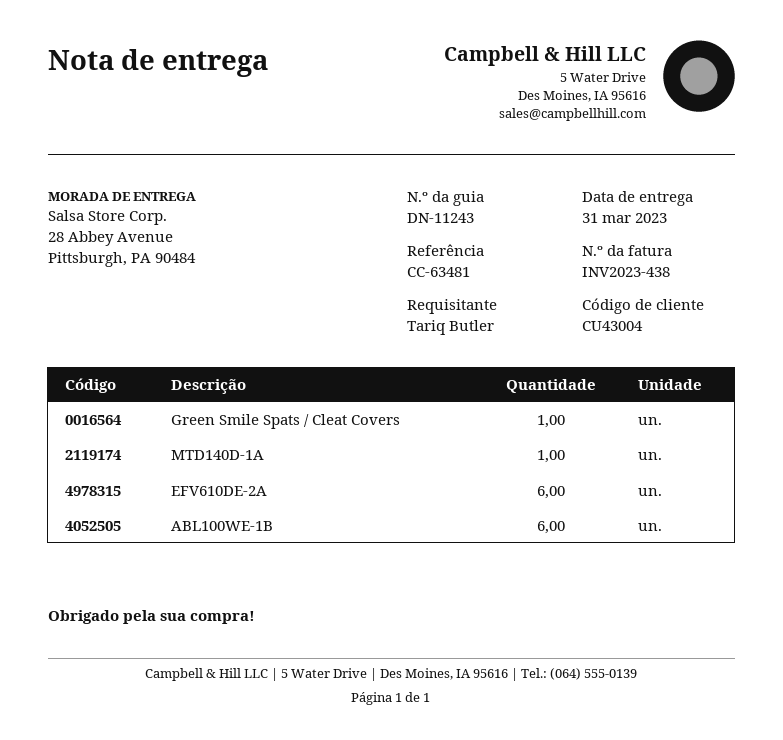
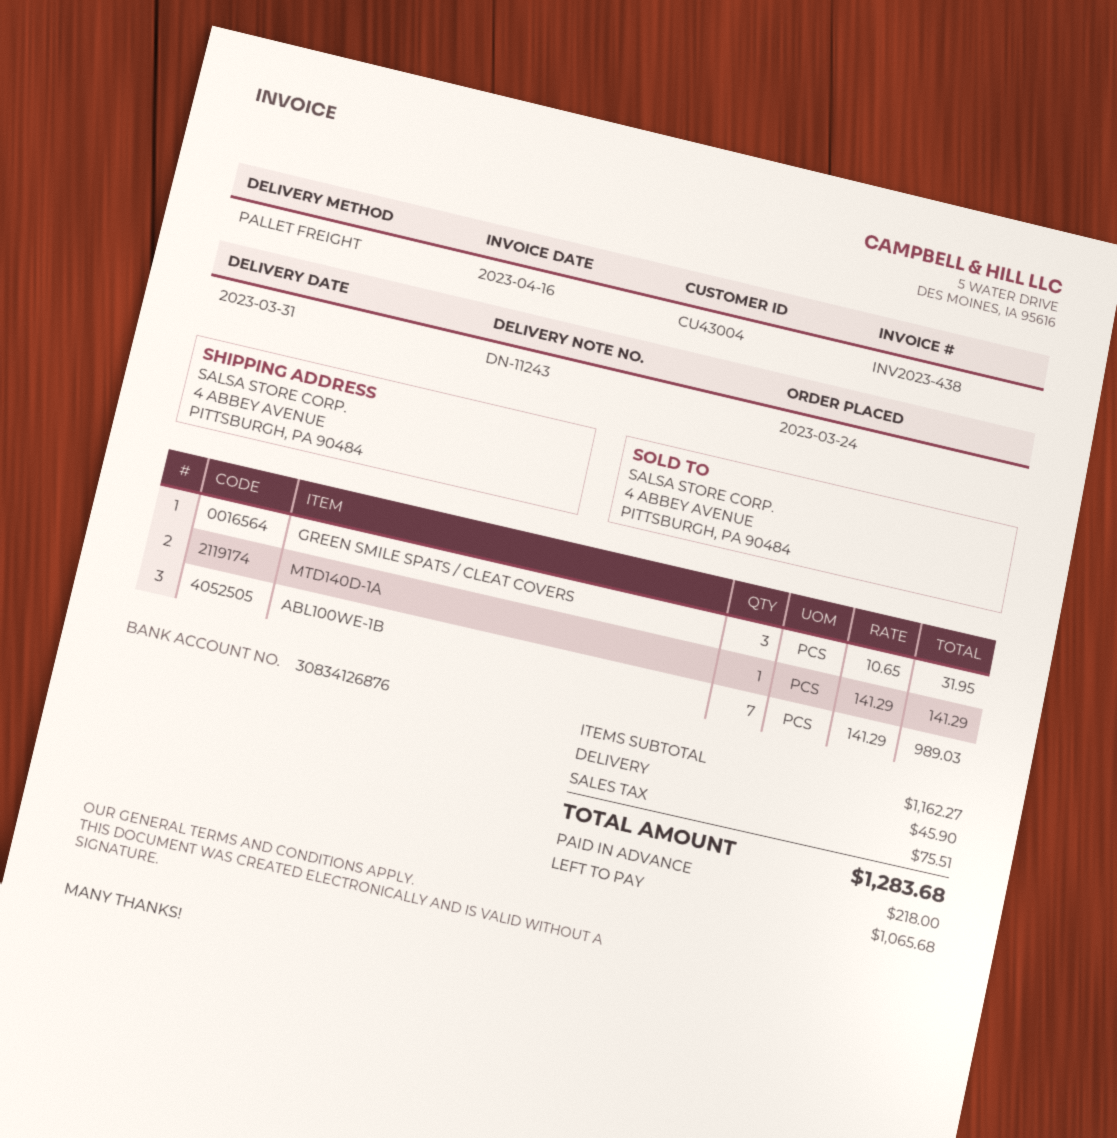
ship to: 28 Abbey Avenue, Pittsburgh, PA 90484 -> 4 ABBEY AVENUE, PITTSBURGH, PA 90484
Green Smile Spats / Cleat Covers: 1 -> 3
EFV610DE-2A: 6 -> none
ABL100WE-1B: 6 -> 7

